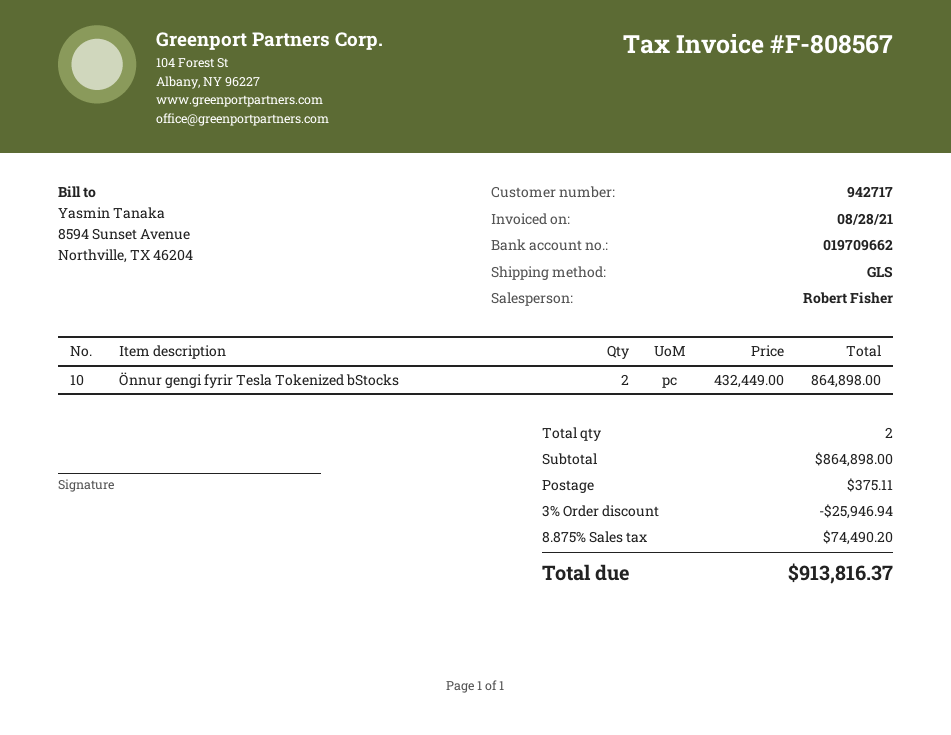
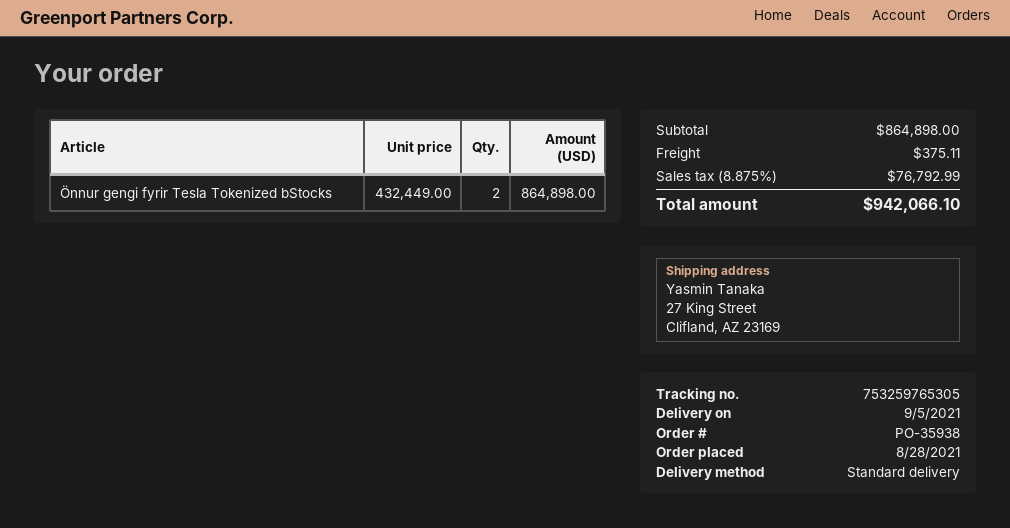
shipping method: GLS -> standard
discount: 3% = 25946.94 -> none
tax: 8.875% = 74490.20 -> 8.875% = 76792.99
total: 913816.37 -> 942066.10

